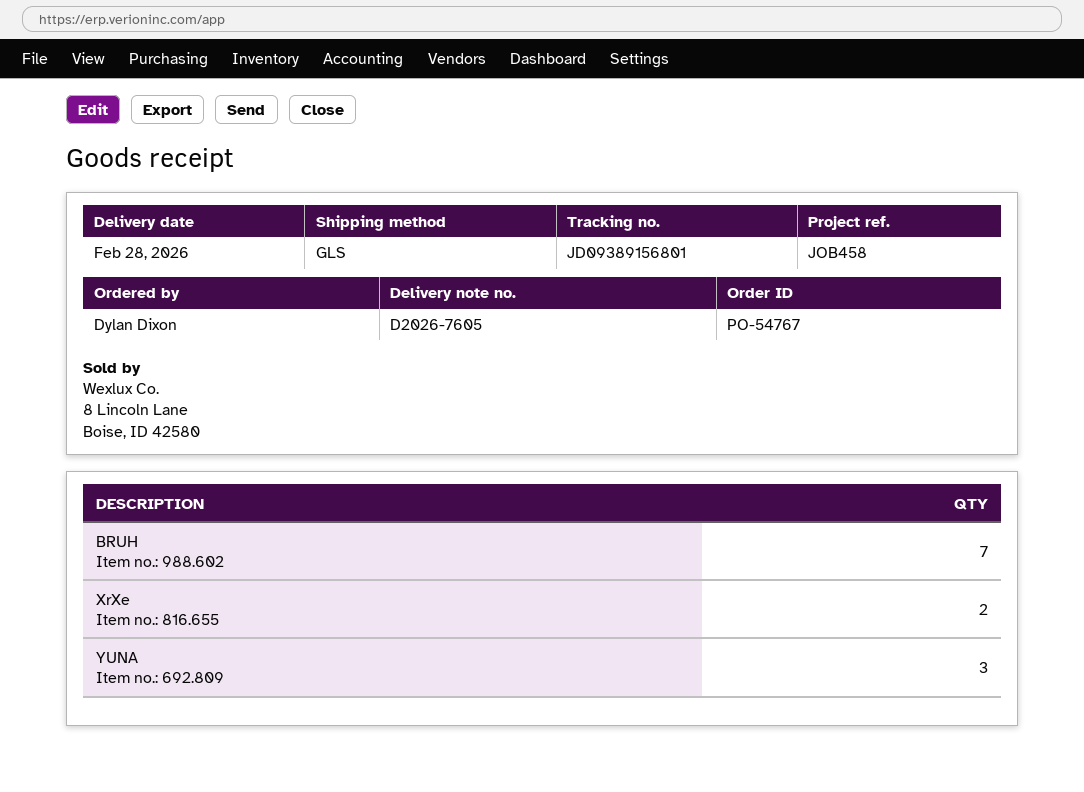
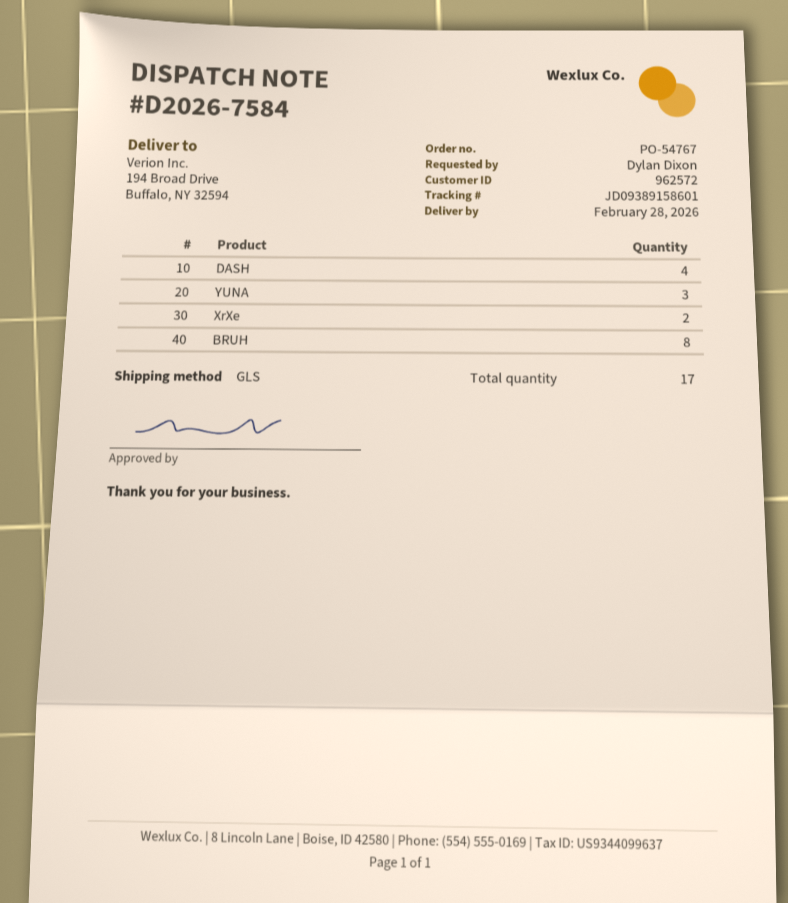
delivery note number: D2026-7605 -> D2026-7584
tracking number: JD09389156801 -> JD09389158601
BRUH: 7 -> 8
DASH: none -> 4

